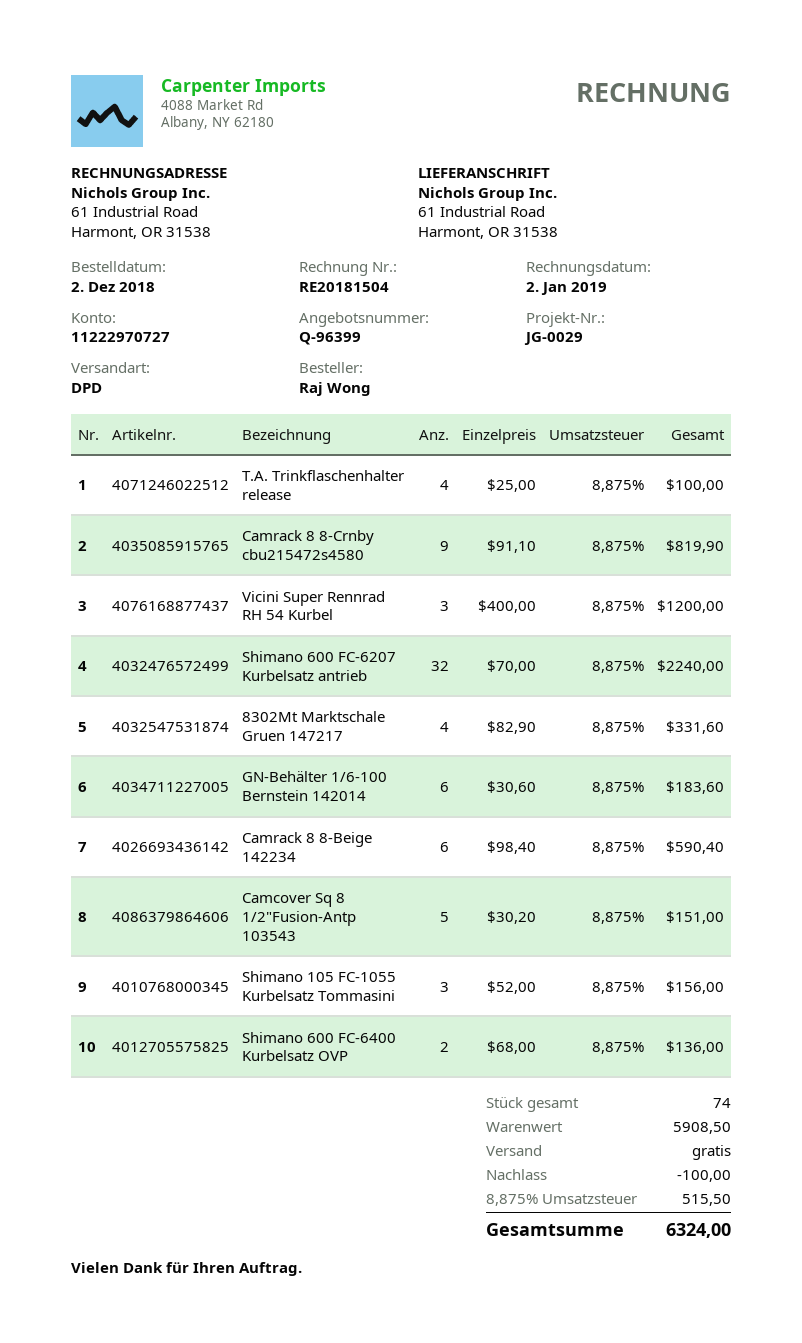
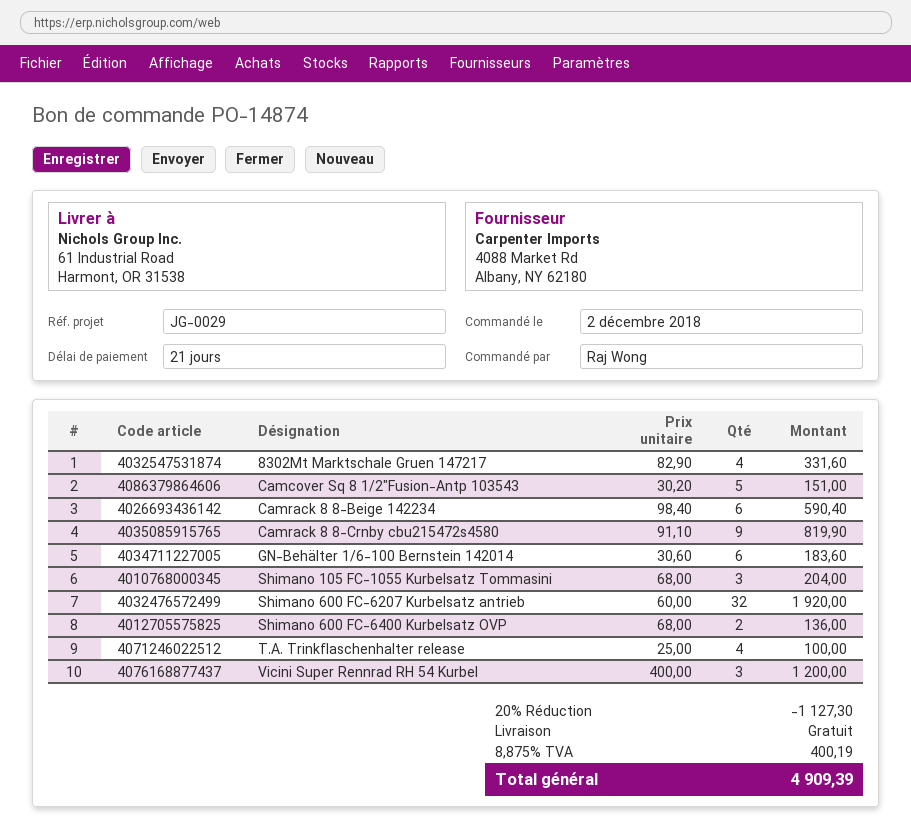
Shimano 600 FC-6207 Kurbelsatz antrieb: 32 x 70.00 = 2240.00 -> 32 x 60.00 = 1920.00
Shimano 105 FC-1055 Kurbelsatz Tommasini: 3 x 52.00 = 156.00 -> 3 x 68.00 = 204.00
discount: 100.00 -> 1127.30
tax: 8.875% = 515.50 -> 8.875% = 400.19
total: 6324.00 -> 4909.39

